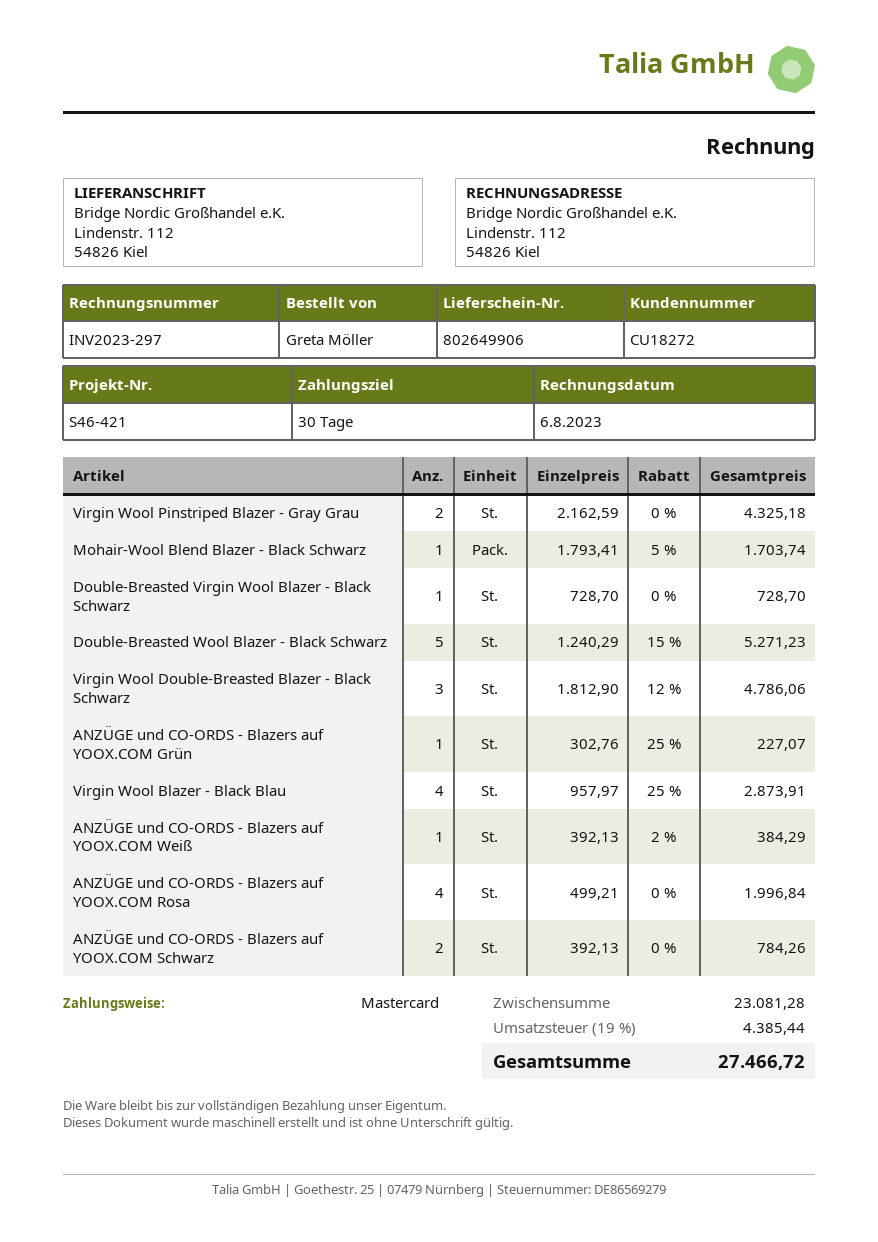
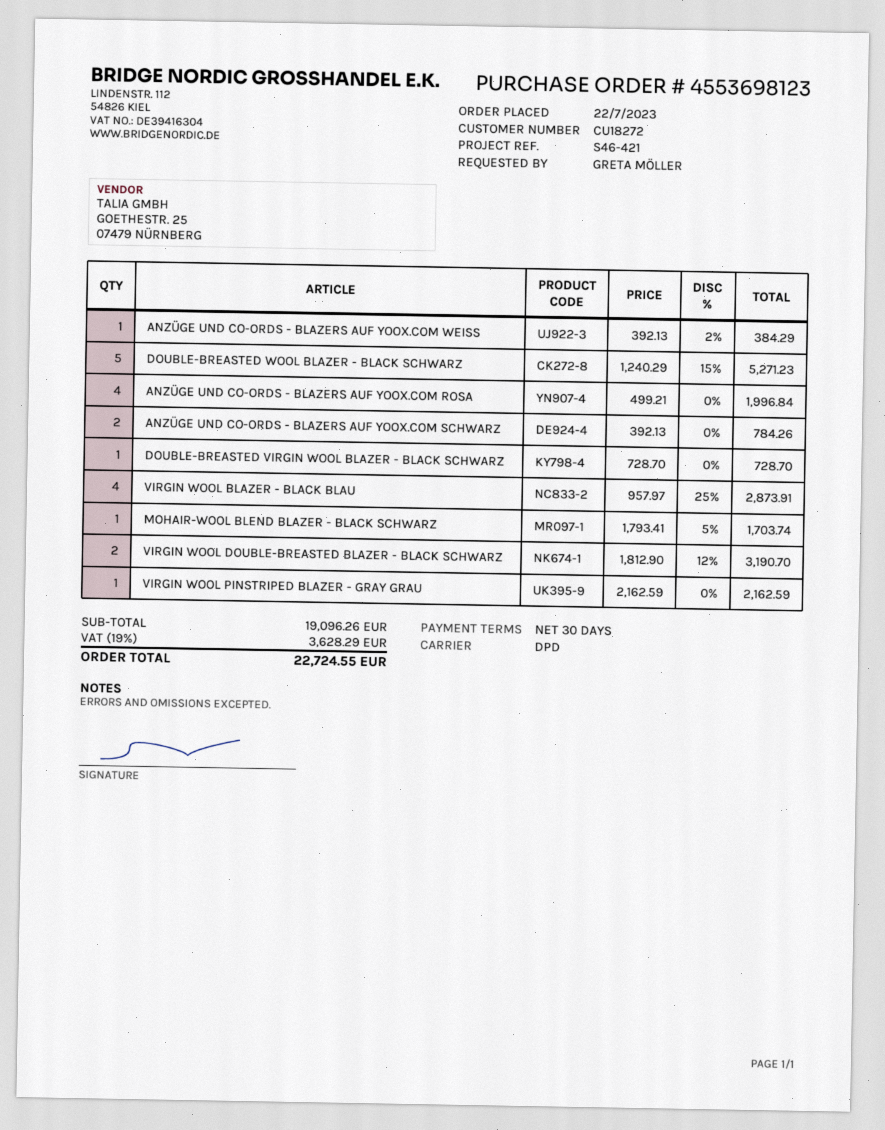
Virgin Wool Pinstriped Blazer - Gray Grau: 2 x 2162.59 = 4325.18 -> 1 x 2162.59 = 2162.59
Virgin Wool Double-Breasted Blazer - Black Schwarz: 3 x 1812.90 - 12% = 4786.06 -> 2 x 1812.90 - 12% = 3190.70
ANZÜGE und CO-ORDS - Blazers auf YOOX.COM Grün: 1 x 302.76 - 25% = 227.07 -> none
subtotal: 23081.28 -> 19096.26
tax: 19% = 4385.44 -> 19% = 3628.29
total: 27466.72 -> 22724.55

